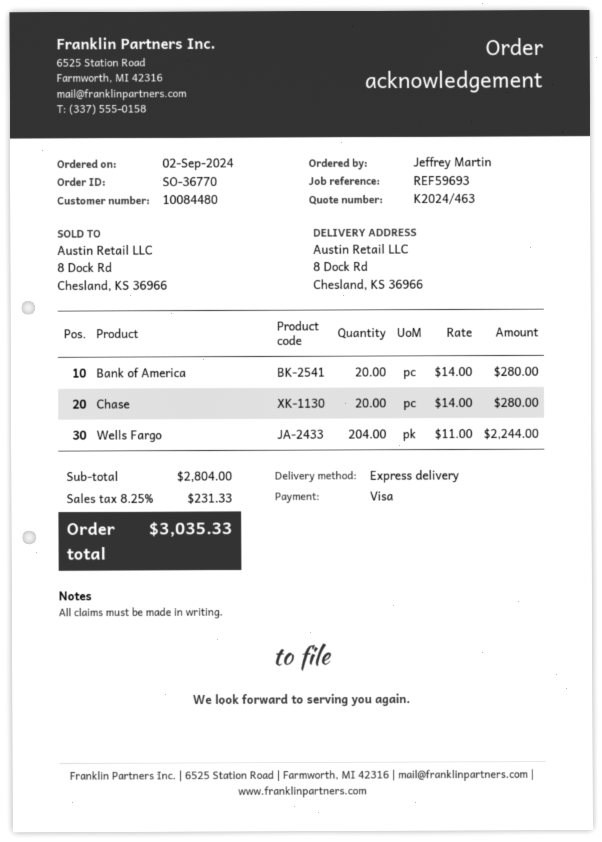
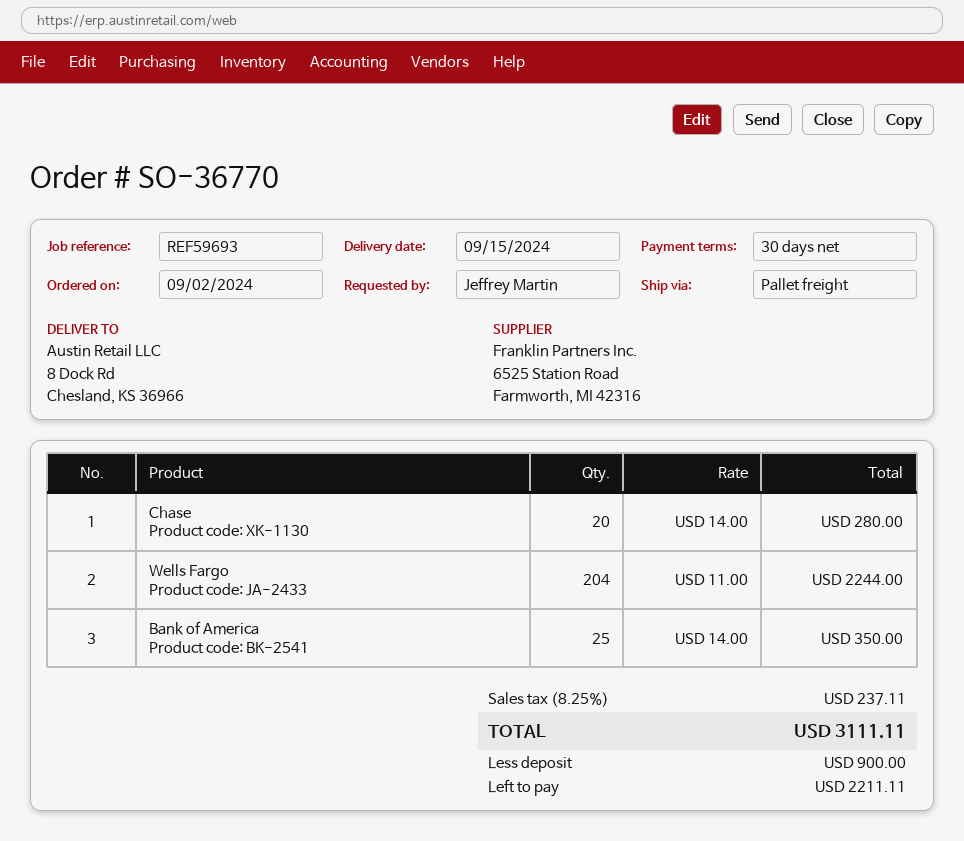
shipping method: express -> pallet freight
Bank of America: 20 x 14.00 = 280.00 -> 25 x 14.00 = 350.00
tax: 8.25% = 231.33 -> 8.25% = 237.11
total: 3035.33 -> 3111.11

